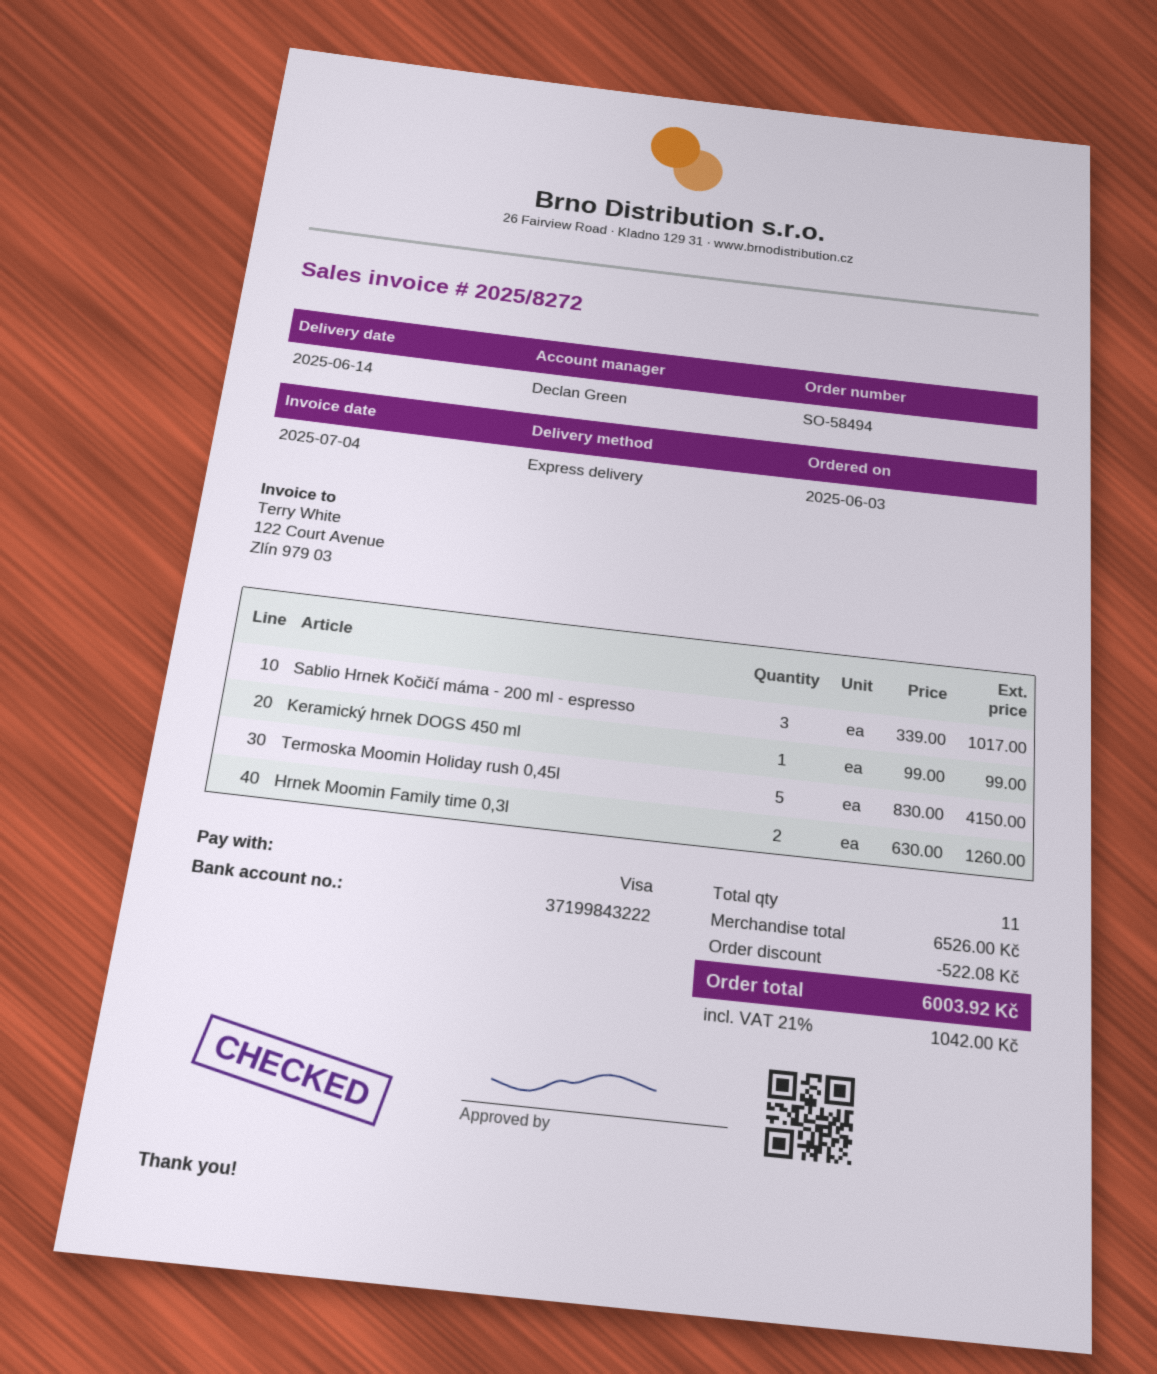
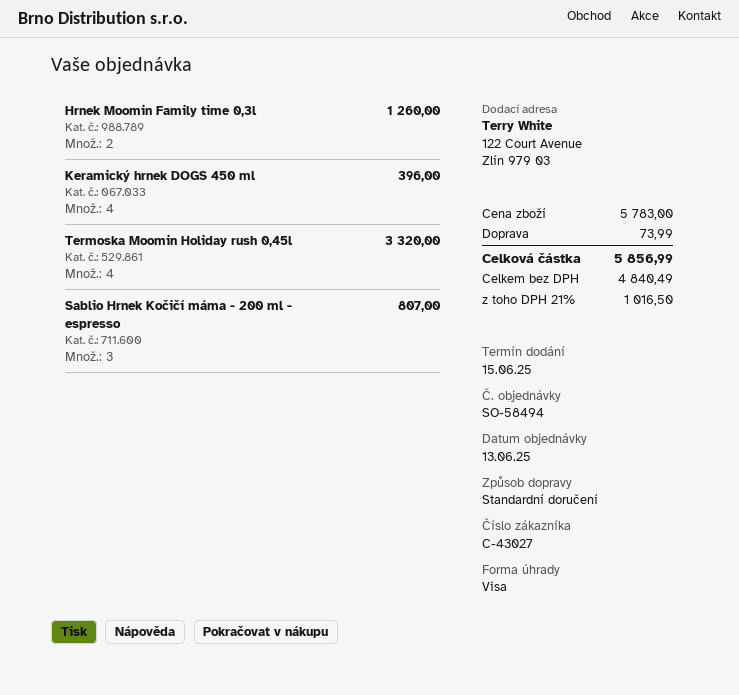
order date: 2025-06-03 -> 2025-06-13
delivery date: 2025-06-14 -> 2025-06-15
shipping method: express -> standard
Sablio Hrnek Kočičí máma - 200 ml - espresso: 3 for 1017.00 -> 3 for 807.00
Keramický hrnek DOGS 450 ml: 1 for 99.00 -> 4 for 396.00
Termoska Moomin Holiday rush 0,45l: 5 for 4150.00 -> 4 for 3320.00
subtotal: 6526.00 -> 5783.00
discount: 522.08 -> none
shipping: none -> 73.99
tax: 21% = 1042.00 -> 21% = 1016.50
total: 6003.92 -> 5856.99

